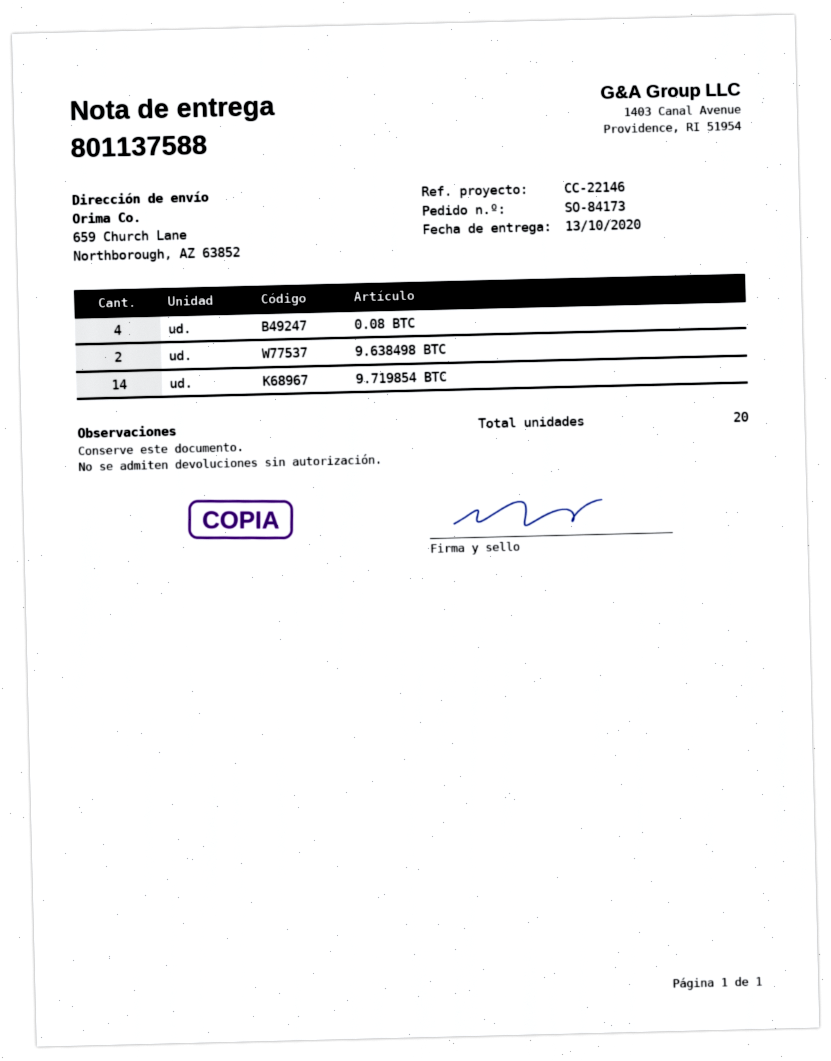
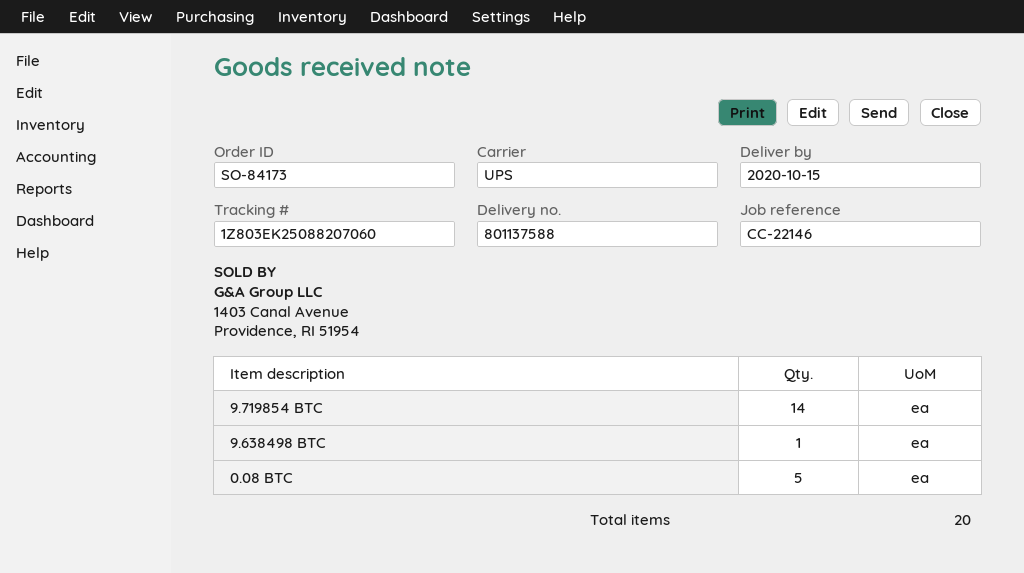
delivery date: 2020-10-13 -> 2020-10-15
0.08 BTC: 4 -> 5
9.638498 BTC: 2 -> 1

